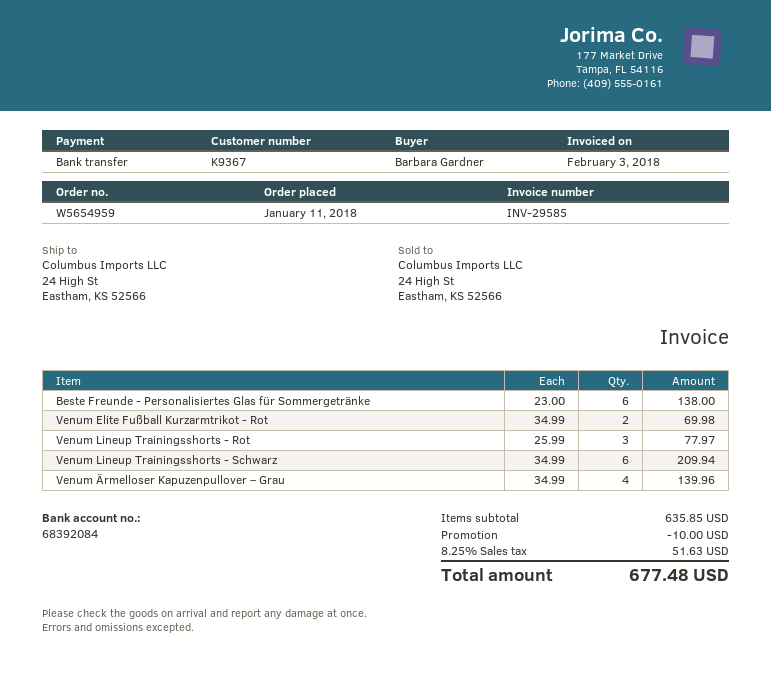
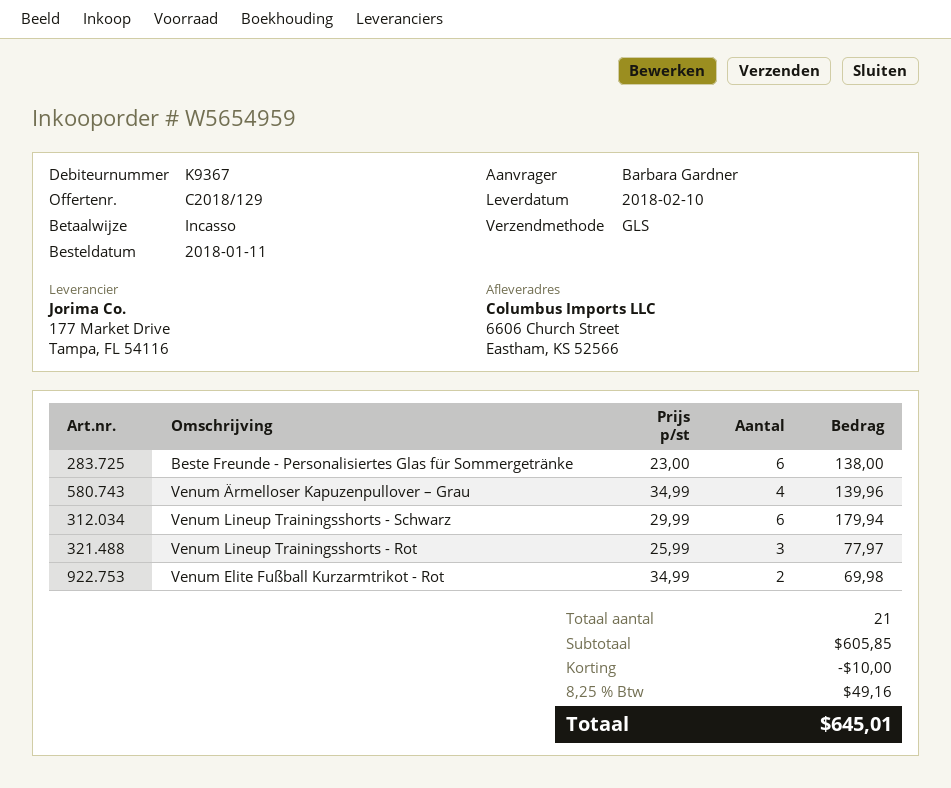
payment method: bank transfer -> direct debit
ship to: 24 High St, Eastham, KS 52566 -> 6606 Church Street, Eastham, KS 52566
Venum Lineup Trainingsshorts - Schwarz: 6 x 34.99 = 209.94 -> 6 x 29.99 = 179.94
subtotal: 635.85 -> 605.85
tax: 8.25% = 51.63 -> 8.25% = 49.16
total: 677.48 -> 645.01

